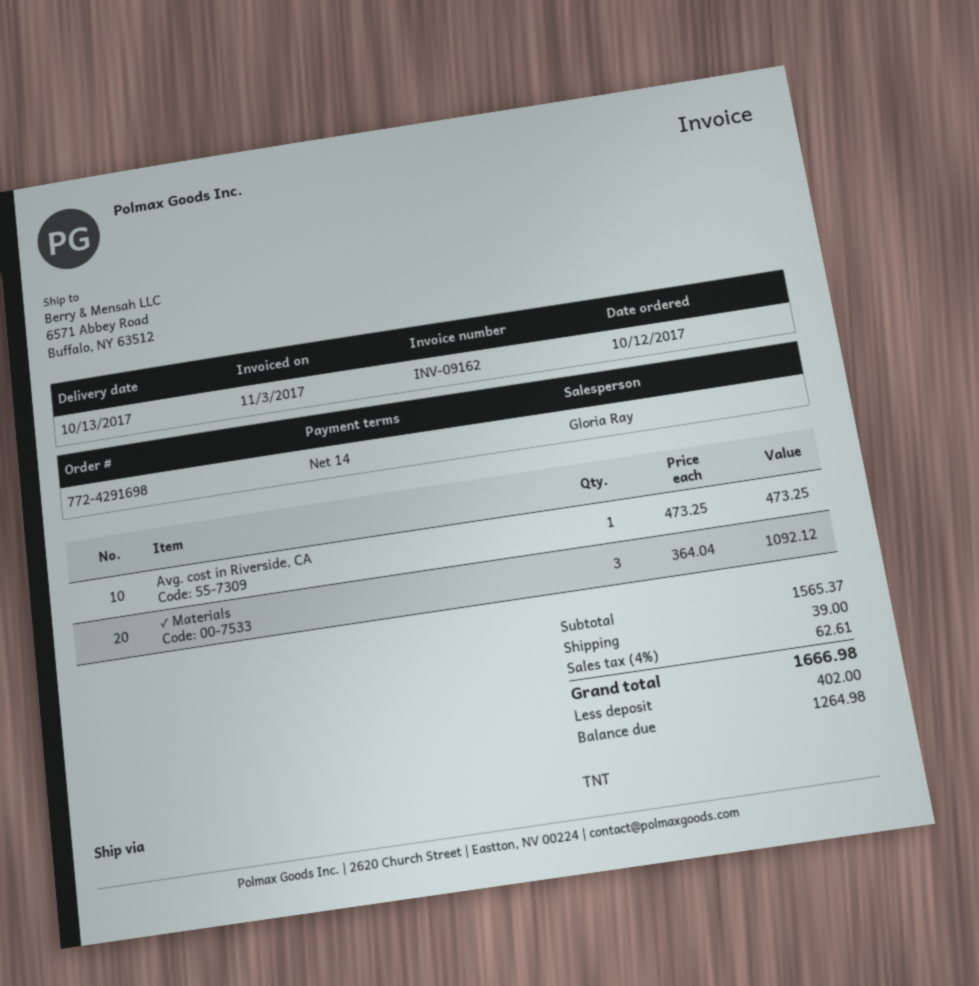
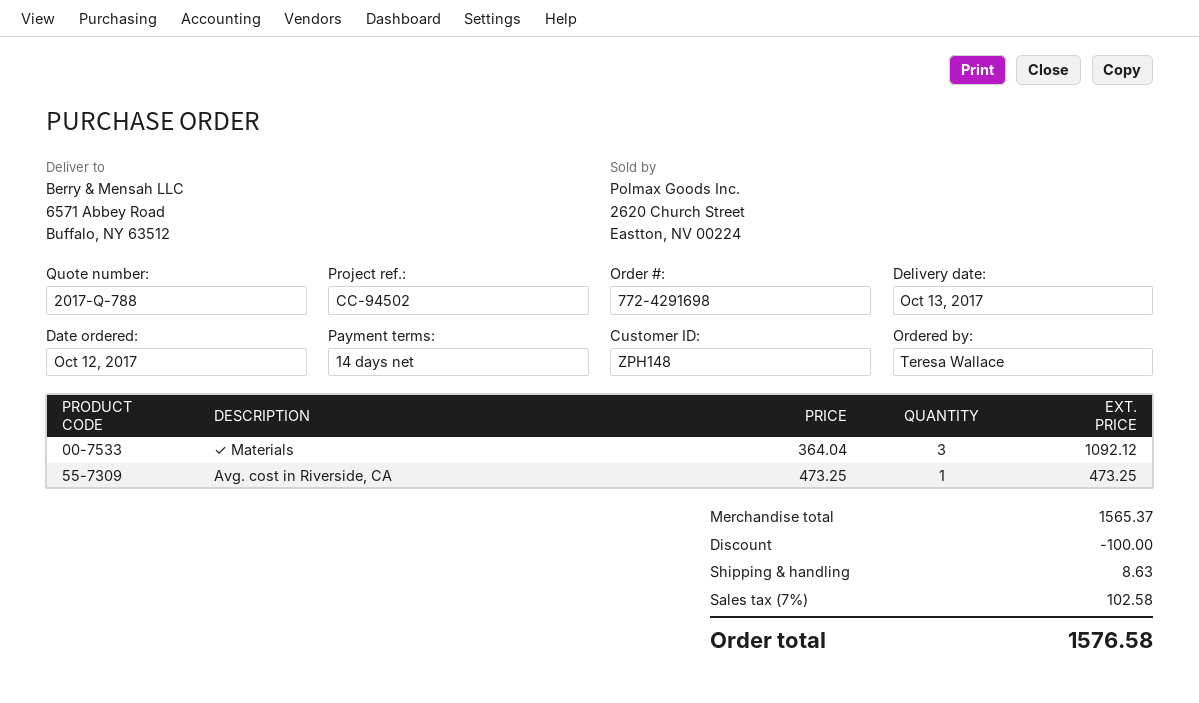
discount: none -> 100.00
shipping: 39.00 -> 8.63
tax: 4% = 62.61 -> 7% = 102.58
total: 1666.98 -> 1576.58

